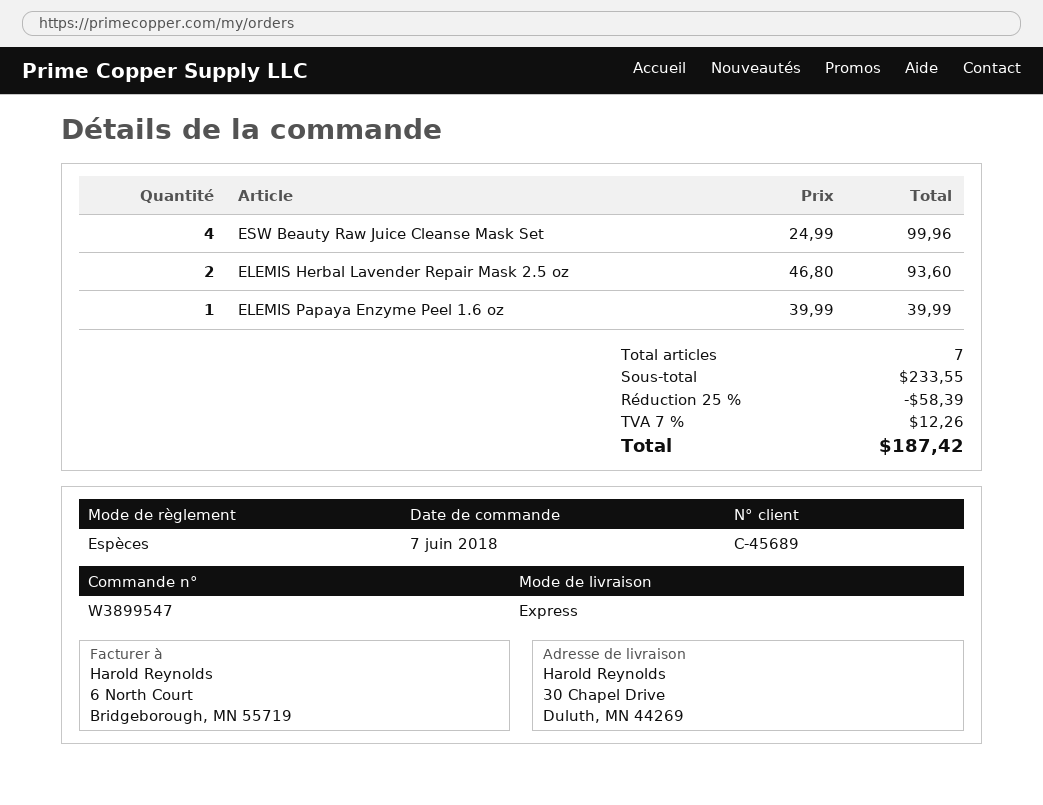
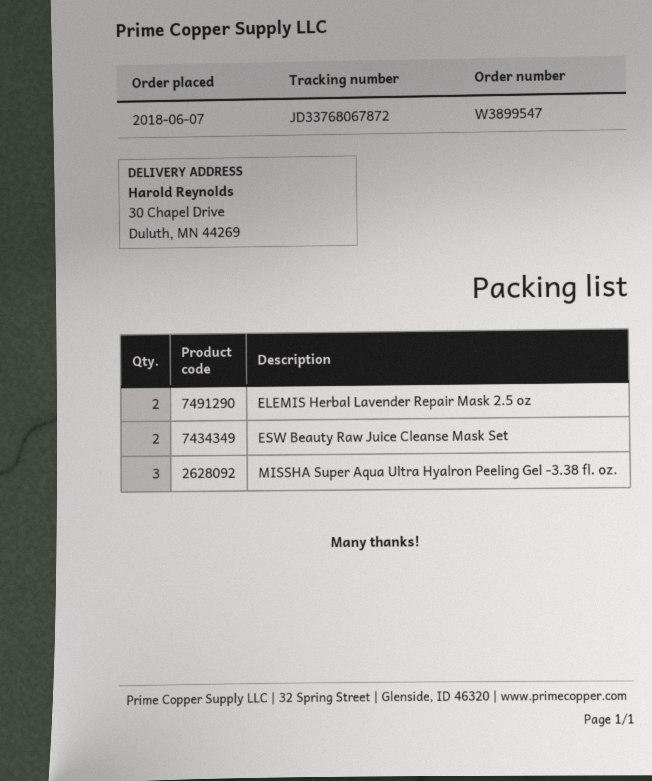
ESW Beauty Raw Juice Cleanse Mask Set: 4 -> 2
ELEMIS Papaya Enzyme Peel 1.6 oz: 1 -> none
MISSHA Super Aqua Ultra Hyalron Peeling Gel -3.38 fl. oz.: none -> 3

